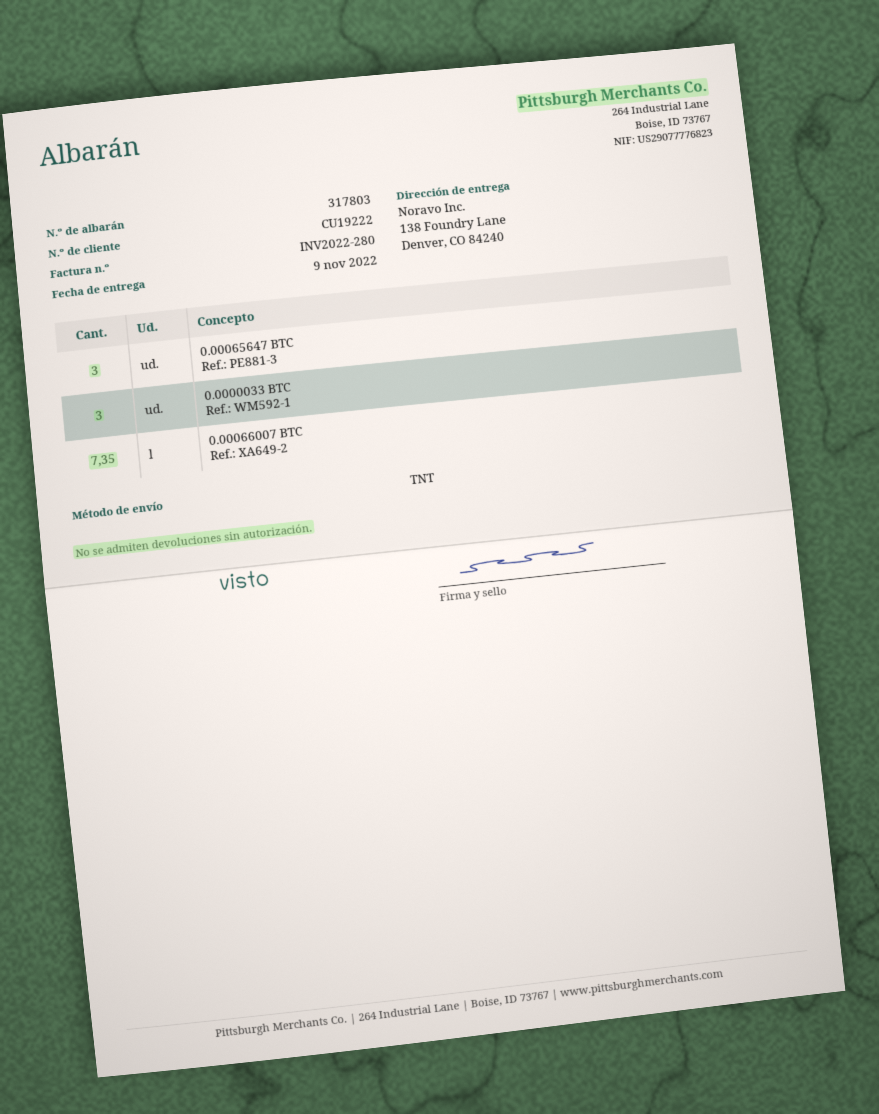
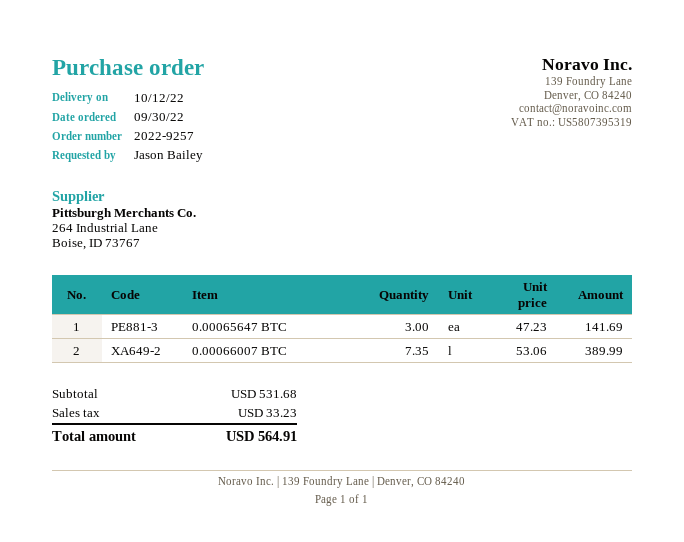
delivery date: 2022-11-09 -> 2022-10-12
0.0000033 BTC: 3 -> none

